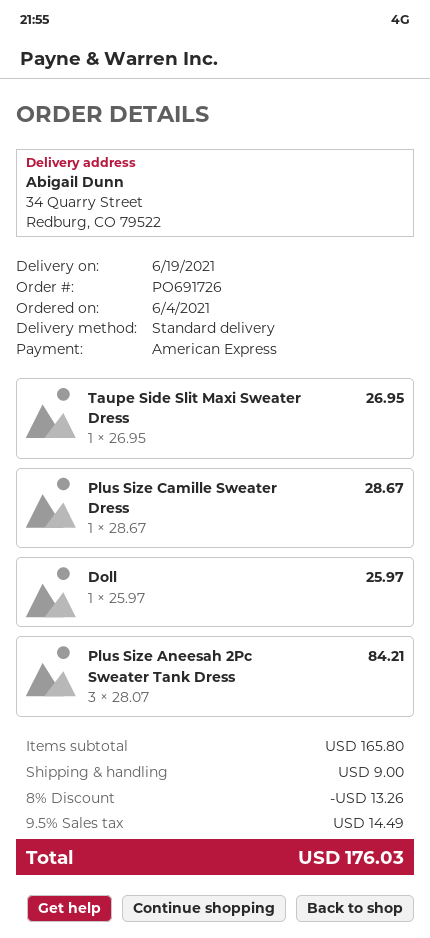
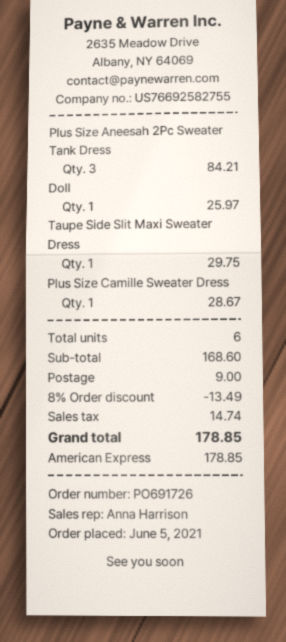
order date: 2021-06-04 -> 2021-06-05
Taupe Side Slit Maxi Sweater Dress: 1 for 26.95 -> 1 for 29.75
subtotal: 165.80 -> 168.60
discount: 8% = 13.26 -> 8% = 13.49
tax: 14.49 -> 14.74
total: 176.03 -> 178.85

